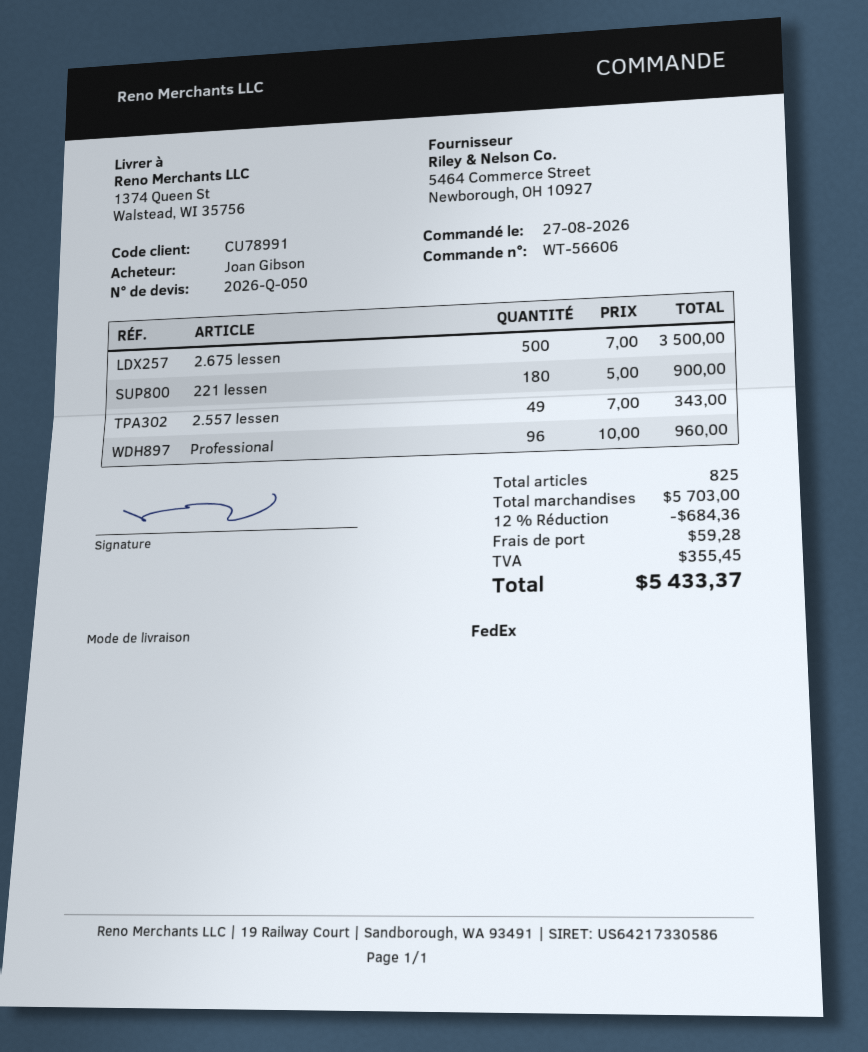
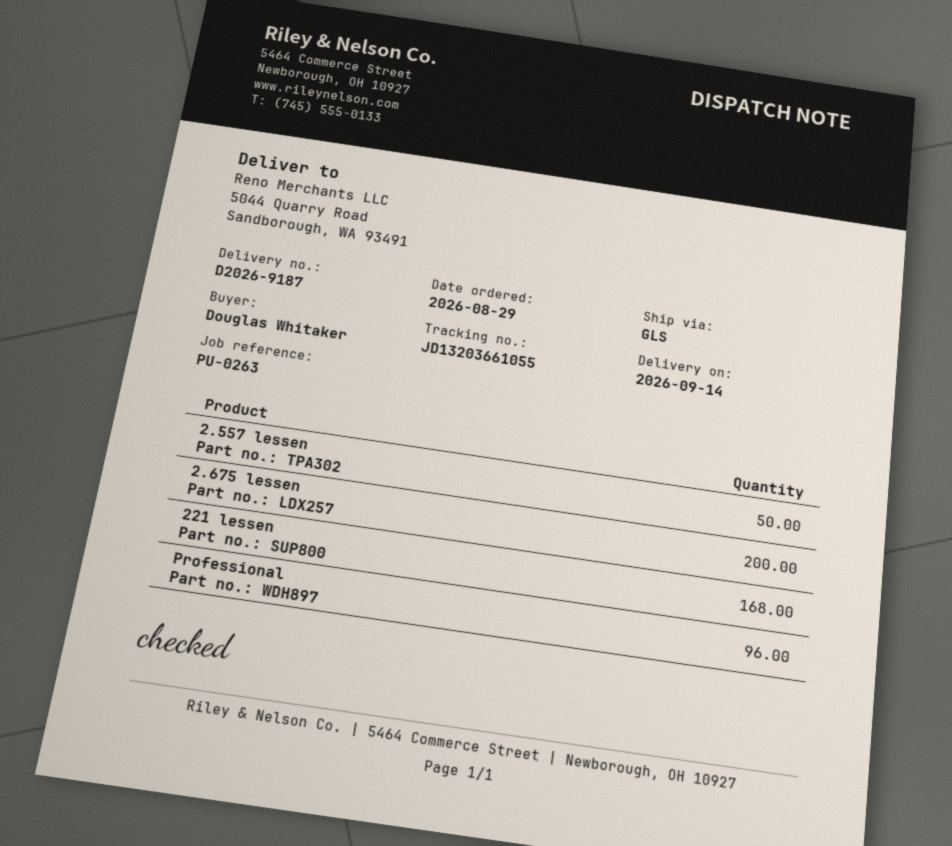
order date: 2026-08-27 -> 2026-08-29
ordered by: Joan Gibson -> Douglas Whitaker
shipping method: FedEx -> GLS
ship to: 1374 Queen St, Walstead, WI 35756 -> 5044 Quarry Road, Sandborough, WA 93491
2.675 lessen: 500 -> 200
221 lessen: 180 -> 168
2.557 lessen: 49 -> 50

